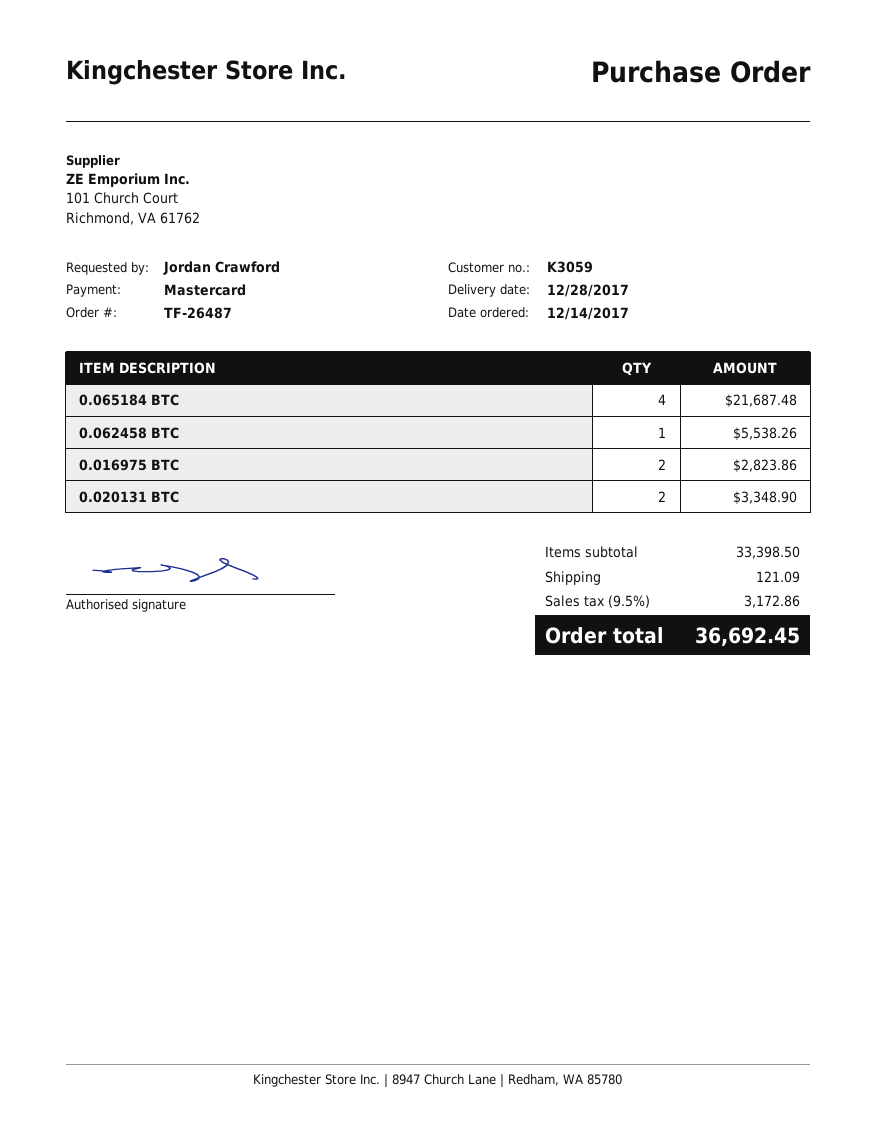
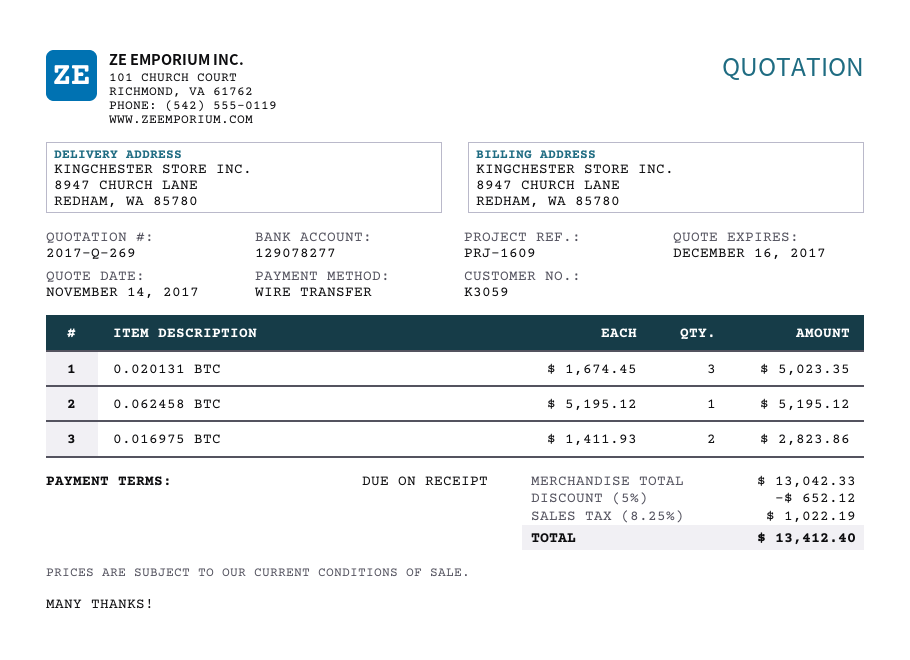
payment method: Mastercard -> bank transfer
0.065184 BTC: 4 for 21687.48 -> none
0.062458 BTC: 1 for 5538.26 -> 1 for 5195.12
0.020131 BTC: 2 for 3348.90 -> 3 for 5023.35
subtotal: 33398.50 -> 13042.33
discount: none -> 5% = 652.12
shipping: 121.09 -> none
tax: 9.5% = 3172.86 -> 8.25% = 1022.19
total: 36692.45 -> 13412.40

